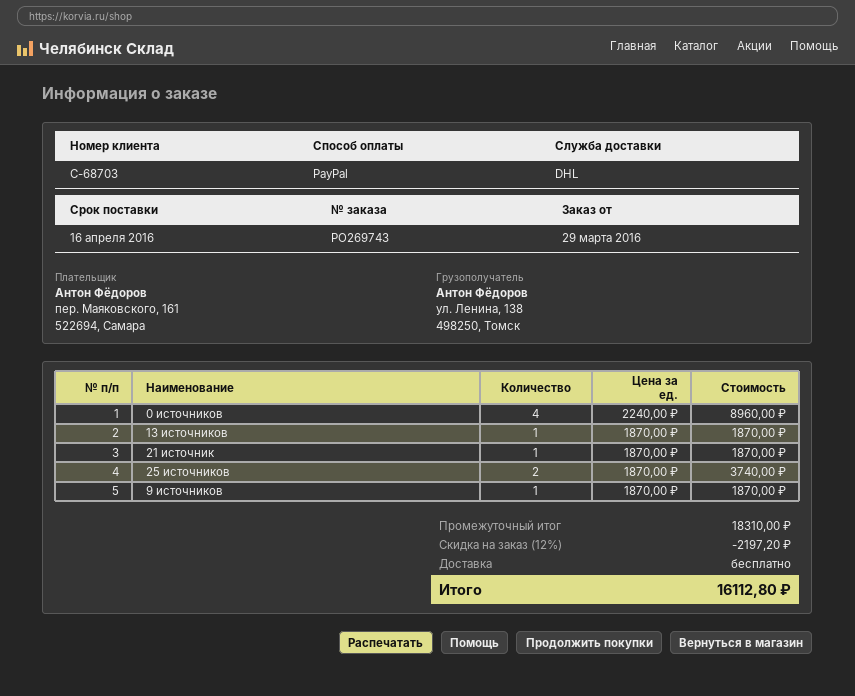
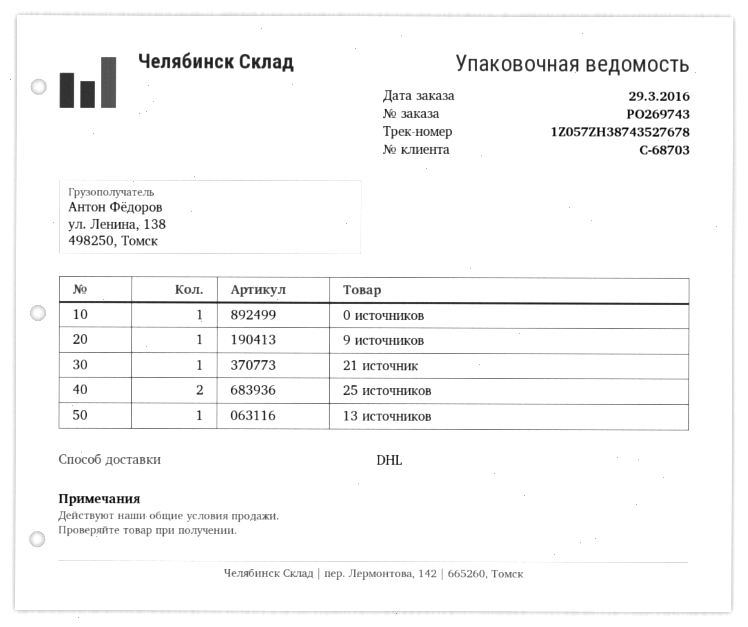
0 источников: 4 -> 1

